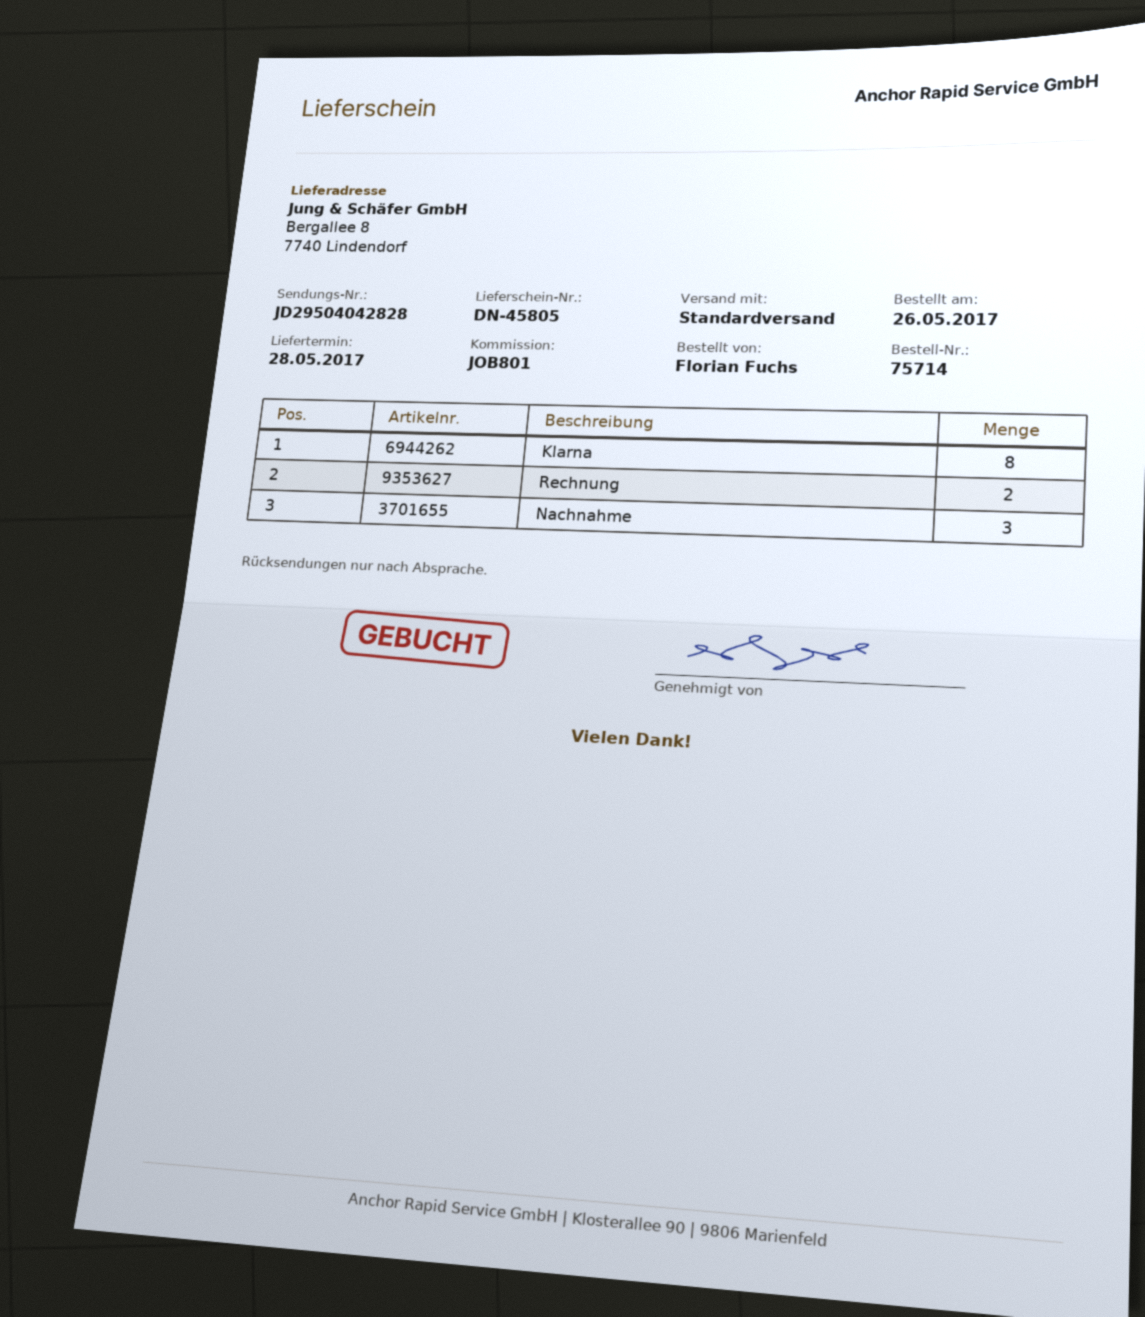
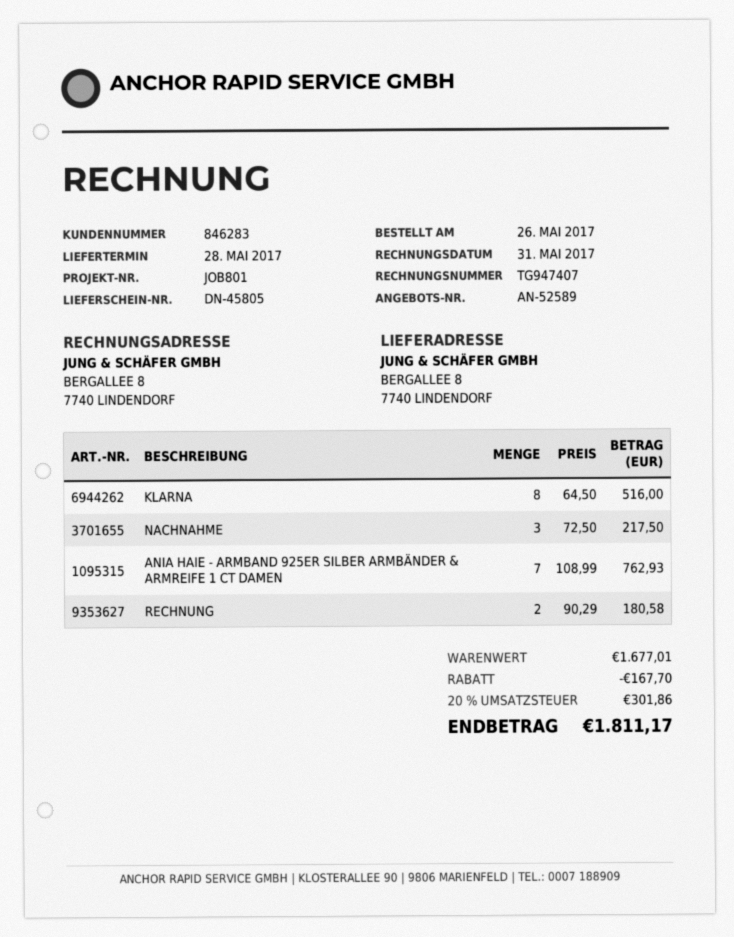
ANIA HAIE - ARMBAND 925ER SILBER ARMBÄNDER & ARMREIFE 1 CT DAMEN: none -> 7

